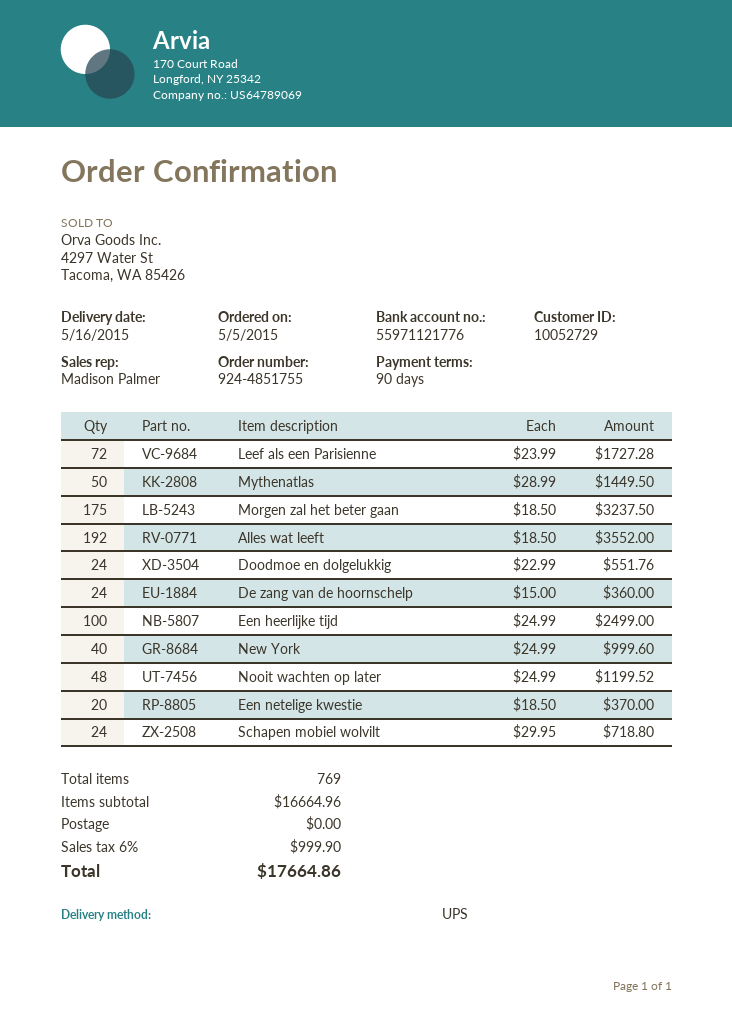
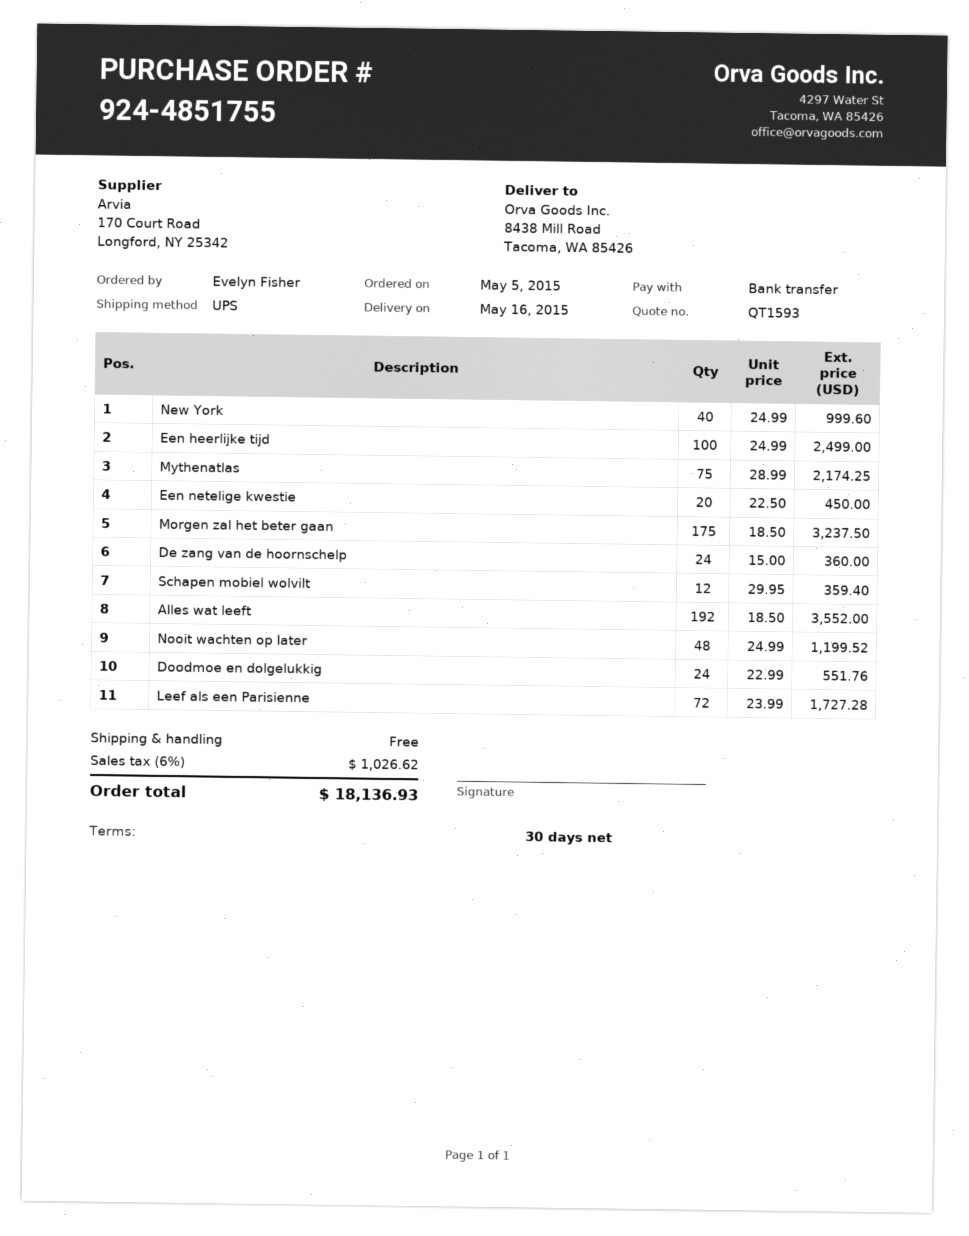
payment terms: 90 days -> 30 days
Mythenatlas: 50 x 28.99 = 1449.50 -> 75 x 28.99 = 2174.25
Een netelige kwestie: 20 x 18.50 = 370.00 -> 20 x 22.50 = 450.00
Schapen mobiel wolvilt: 24 x 29.95 = 718.80 -> 12 x 29.95 = 359.40
tax: 6% = 999.90 -> 6% = 1026.62
total: 17664.86 -> 18136.93

